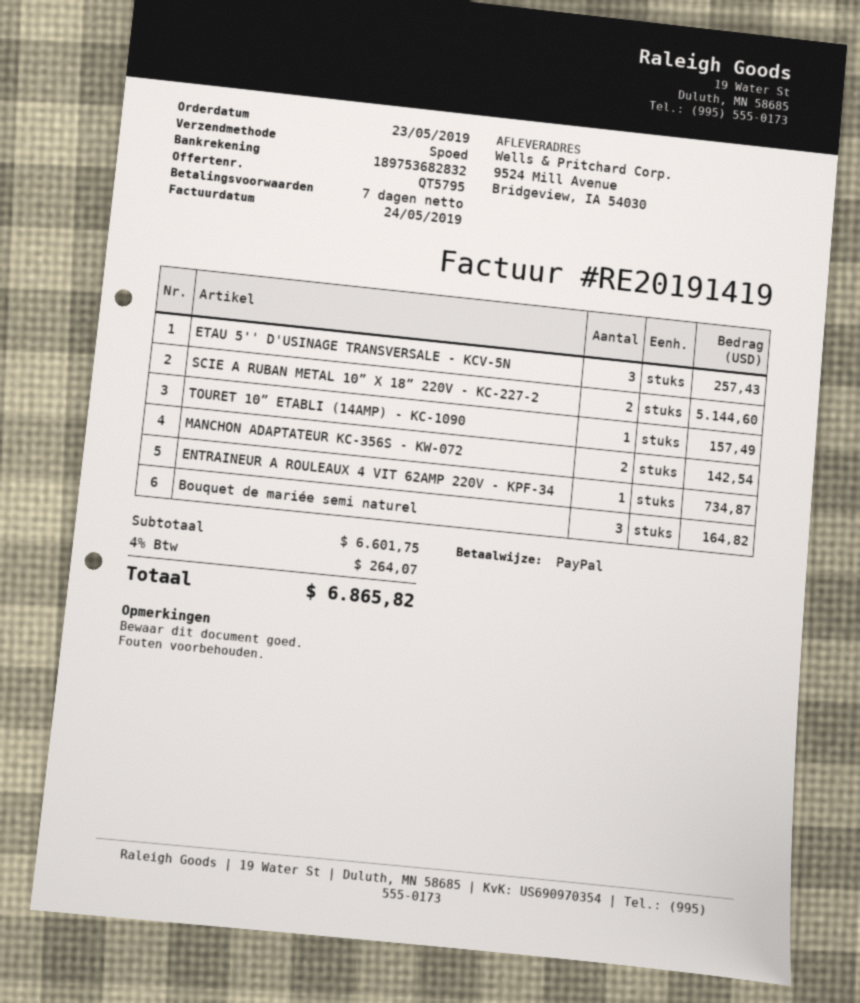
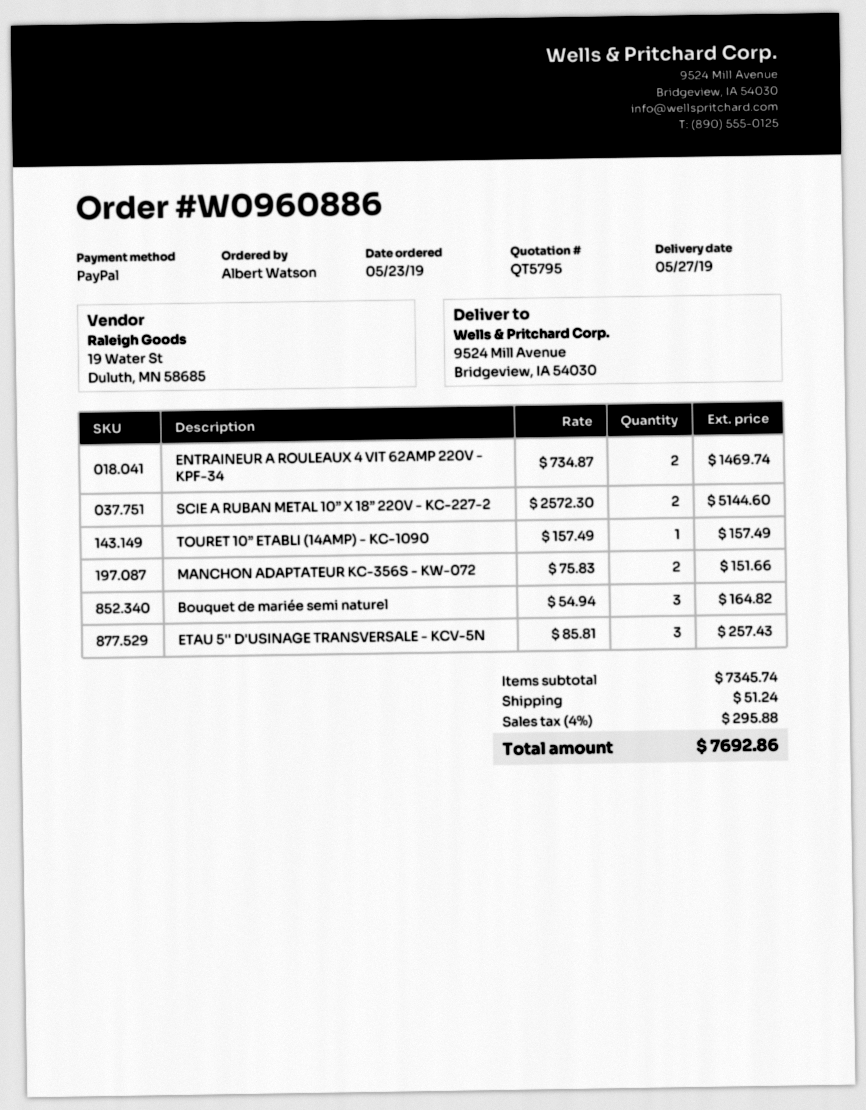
MANCHON ADAPTATEUR KC-356S - KW-072: 2 for 142.54 -> 2 for 151.66
ENTRAINEUR A ROULEAUX 4 VIT 62AMP 220V - KPF-34: 1 for 734.87 -> 2 for 1469.74
subtotal: 6601.75 -> 7345.74
shipping: none -> 51.24
tax: 4% = 264.07 -> 4% = 295.88
total: 6865.82 -> 7692.86

